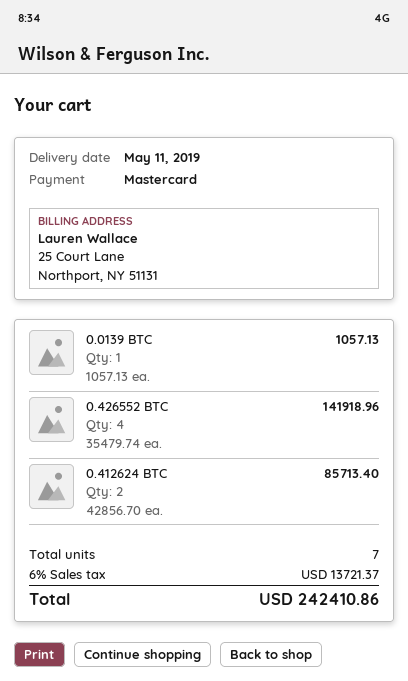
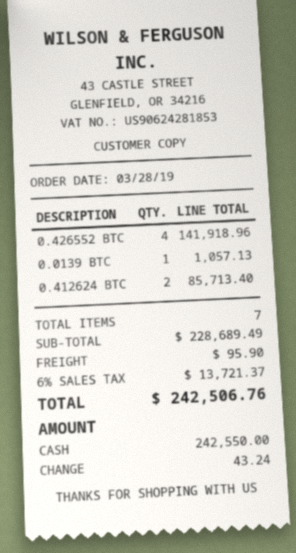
payment method: Mastercard -> cash
shipping: none -> 95.90
total: 242410.86 -> 242506.76

